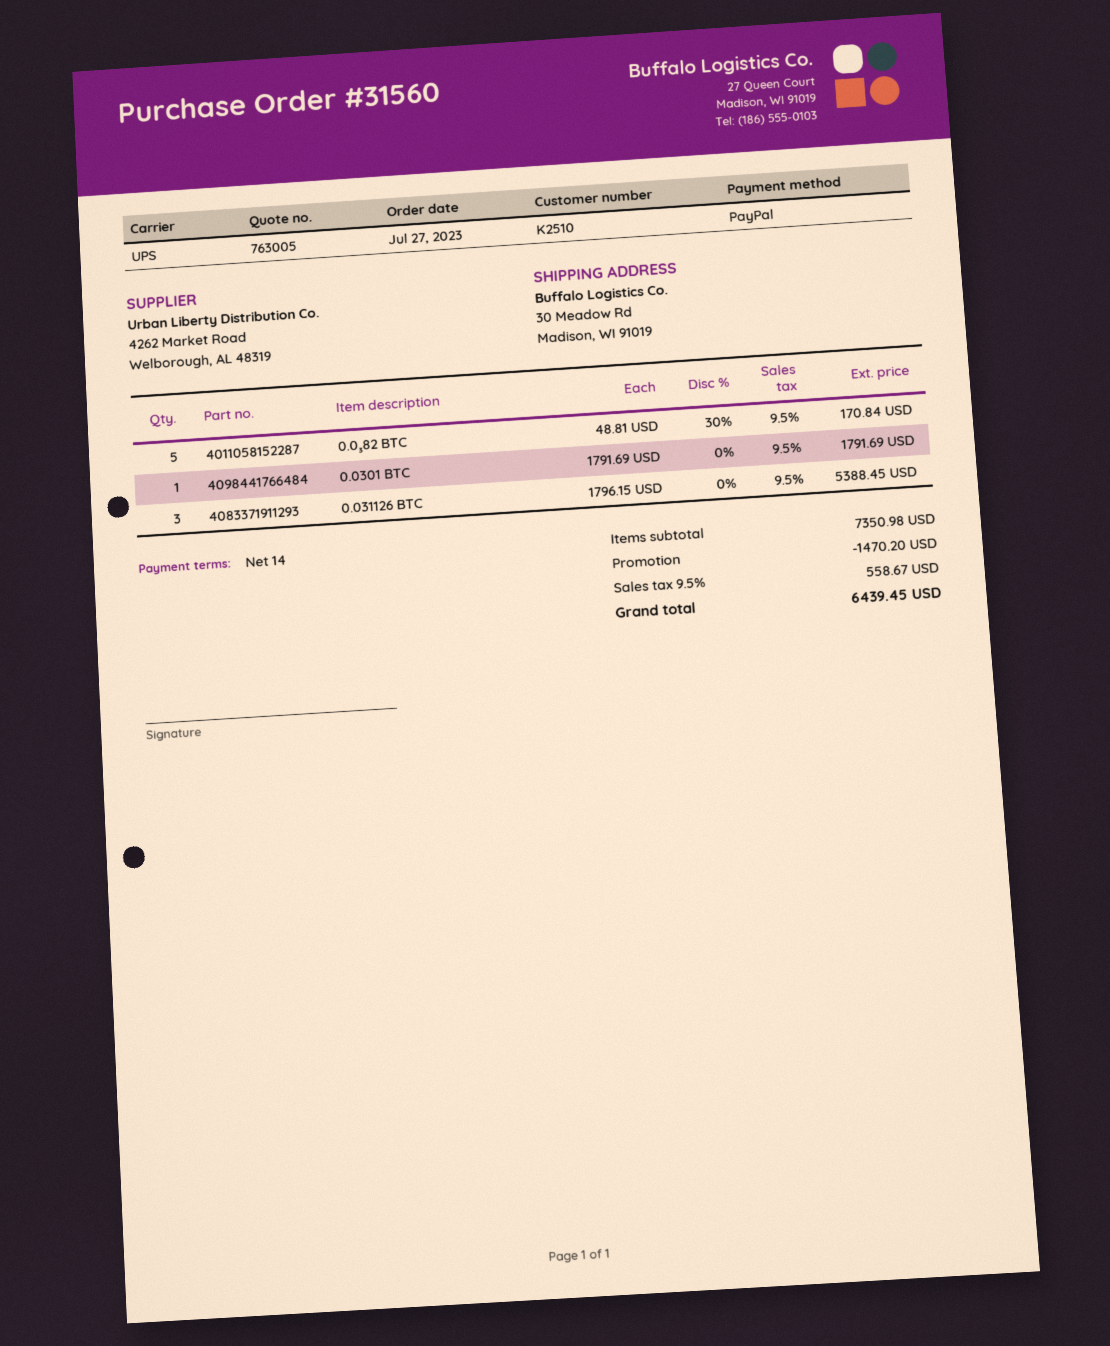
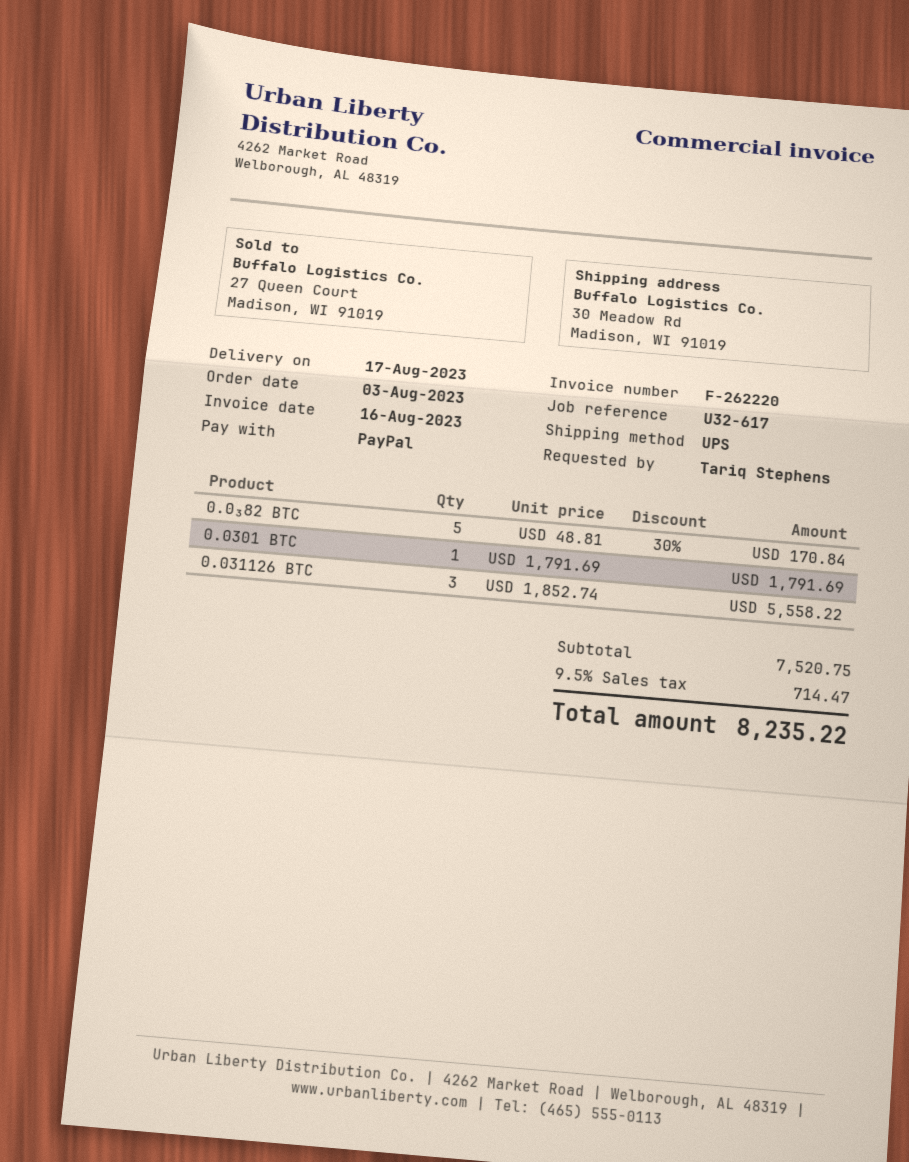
order date: 2023-07-27 -> 2023-08-03
0.031126 BTC: 3 x 1796.15 = 5388.45 -> 3 x 1852.74 = 5558.22
subtotal: 7350.98 -> 7520.75
discount: 1470.20 -> none
tax: 9.5% = 558.67 -> 9.5% = 714.47
total: 6439.45 -> 8235.22

